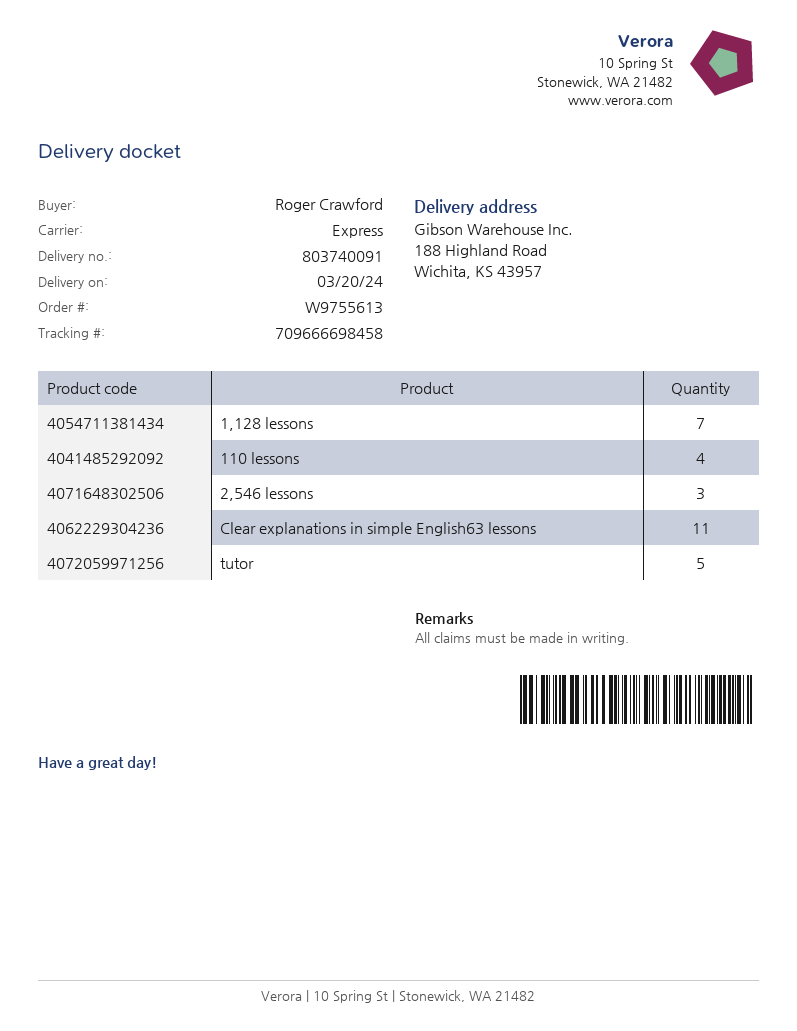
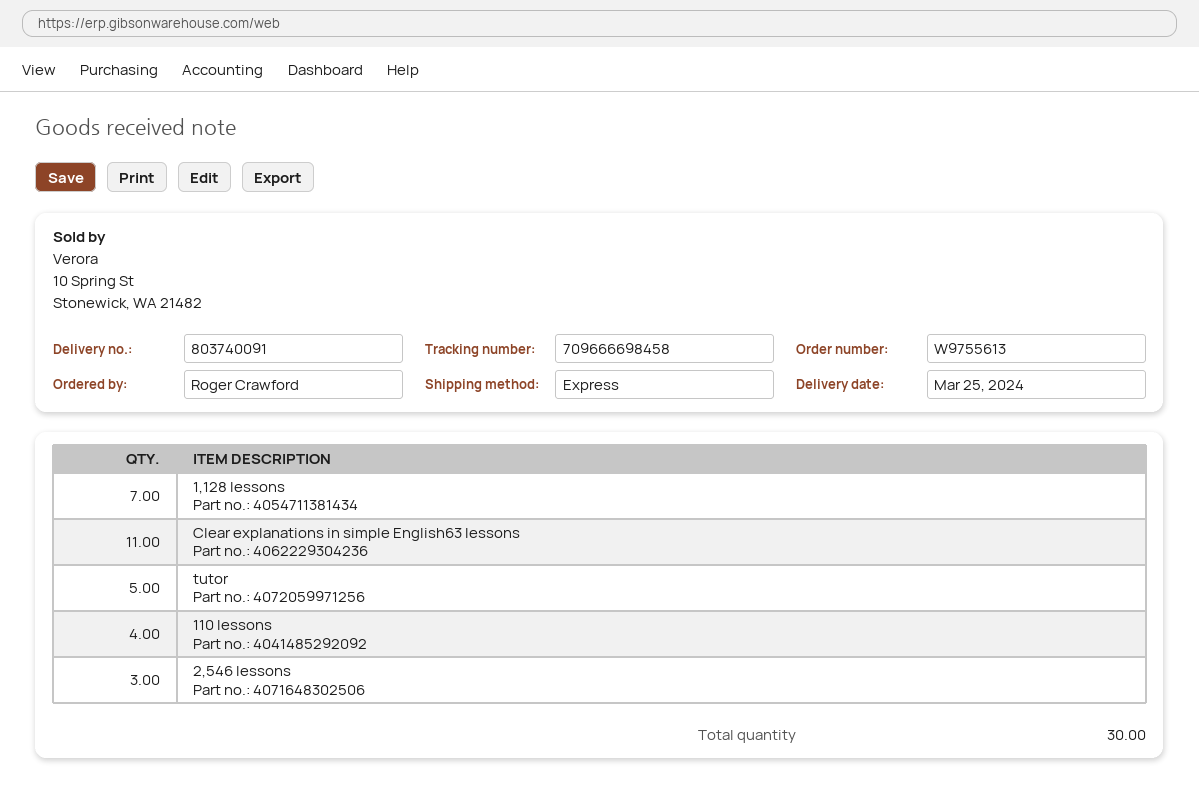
delivery date: 2024-03-20 -> 2024-03-25

